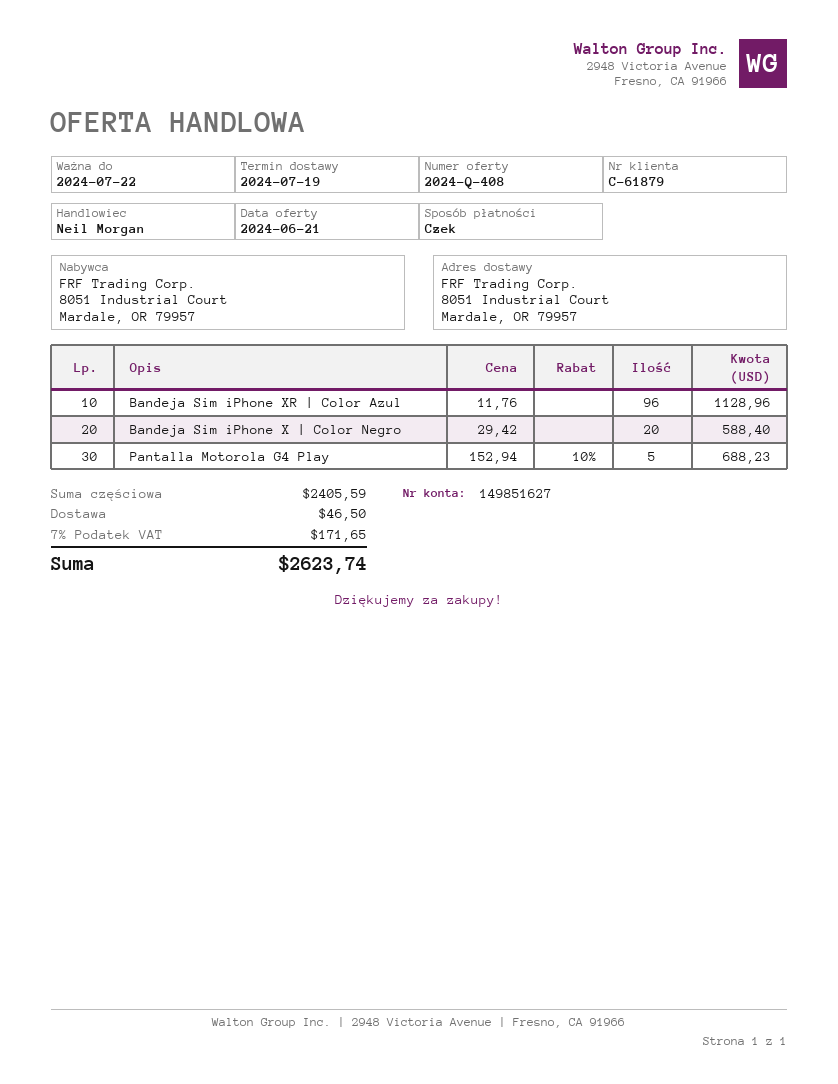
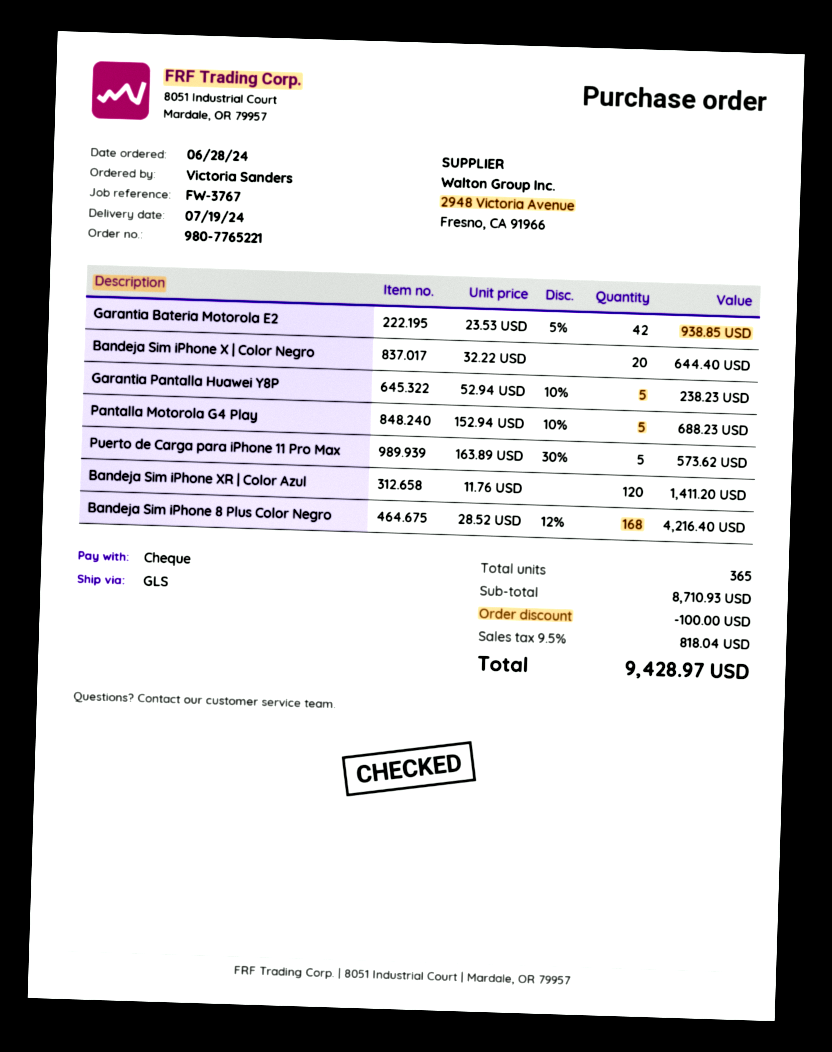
Bandeja Sim iPhone XR | Color Azul: 96 x 11.76 = 1128.96 -> 120 x 11.76 = 1411.20
Bandeja Sim iPhone X | Color Negro: 20 x 29.42 = 588.40 -> 20 x 32.22 = 644.40
Garantia Bateria Motorola E2: none -> 42 x 23.53 - 5% = 938.85
Garantia Pantalla Huawei Y8P: none -> 5 x 52.94 - 10% = 238.23
Puerto de Carga para iPhone 11 Pro Max: none -> 5 x 163.89 - 30% = 573.62
Bandeja Sim iPhone 8 Plus Color Negro: none -> 168 x 28.52 - 12% = 4216.40
subtotal: 2405.59 -> 8710.93
discount: none -> 100.00
shipping: 46.50 -> none
tax: 7% = 171.65 -> 9.5% = 818.04
total: 2623.74 -> 9428.97

